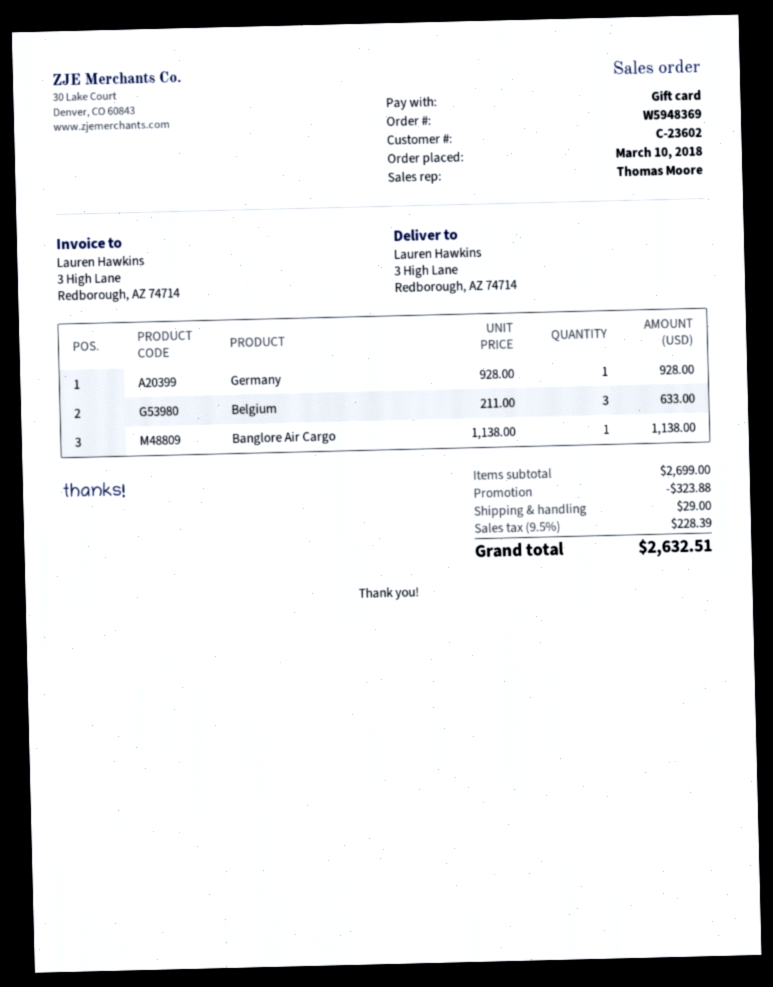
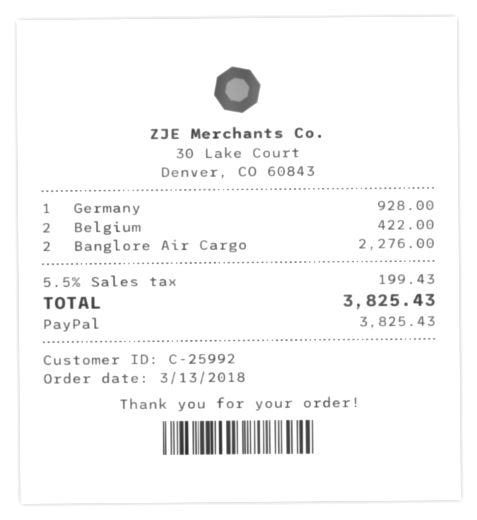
order date: 2018-03-10 -> 2018-03-13
customer number: C-23602 -> C-25992
payment method: gift card -> PayPal
Belgium: 3 for 633.00 -> 2 for 422.00
Banglore Air Cargo: 1 for 1138.00 -> 2 for 2276.00
discount: 323.88 -> none
shipping: 29.00 -> none
tax: 9.5% = 228.39 -> 5.5% = 199.43
total: 2632.51 -> 3825.43

